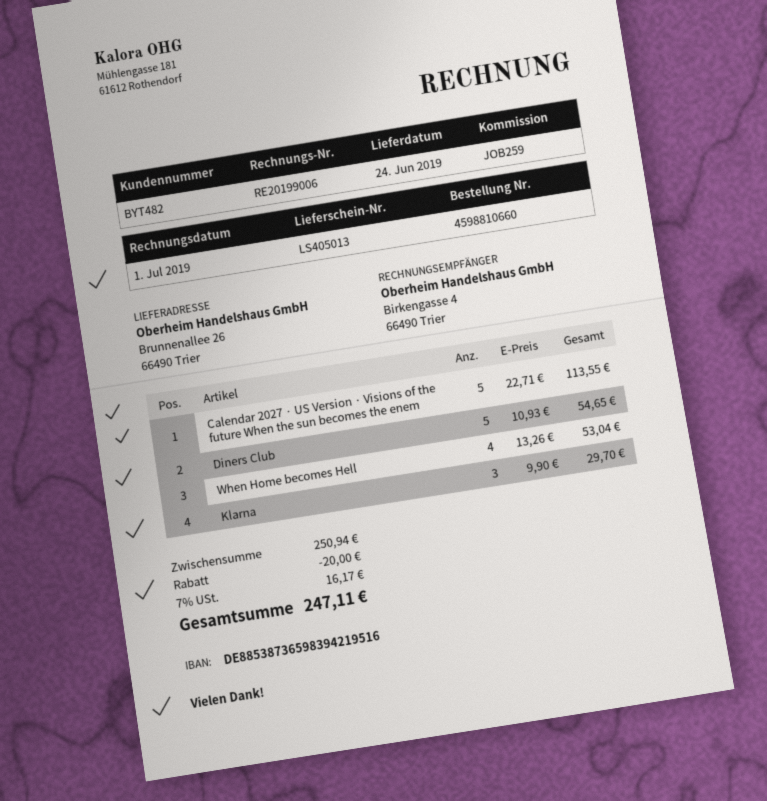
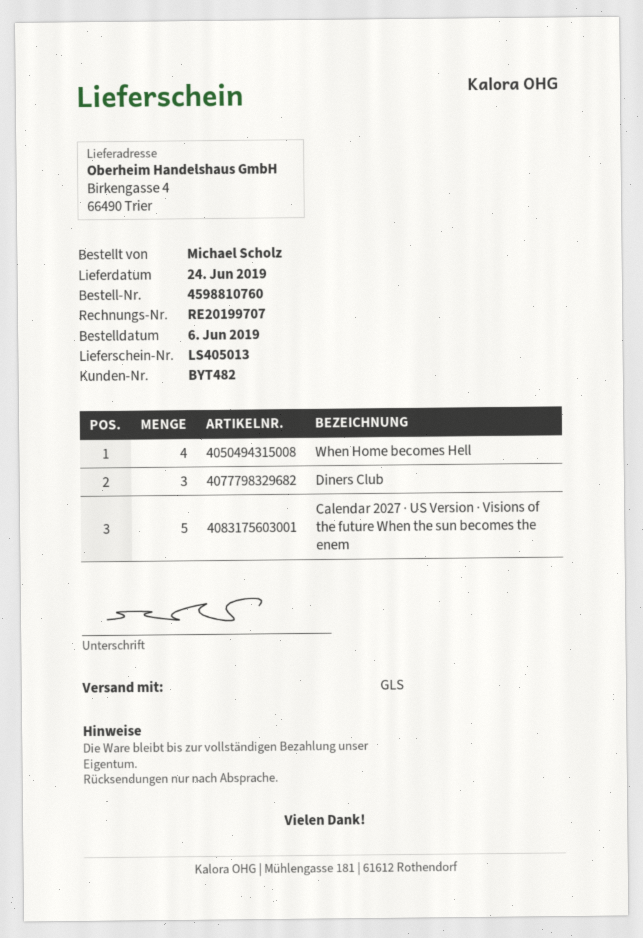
order number: 4598810660 -> 4598810760
invoice number: RE20199006 -> RE20199707
ship to: Brunnenallee 26, 66490 Trier -> Birkengasse 4, 66490 Trier
Diners Club: 5 -> 3
Klarna: 3 -> none

